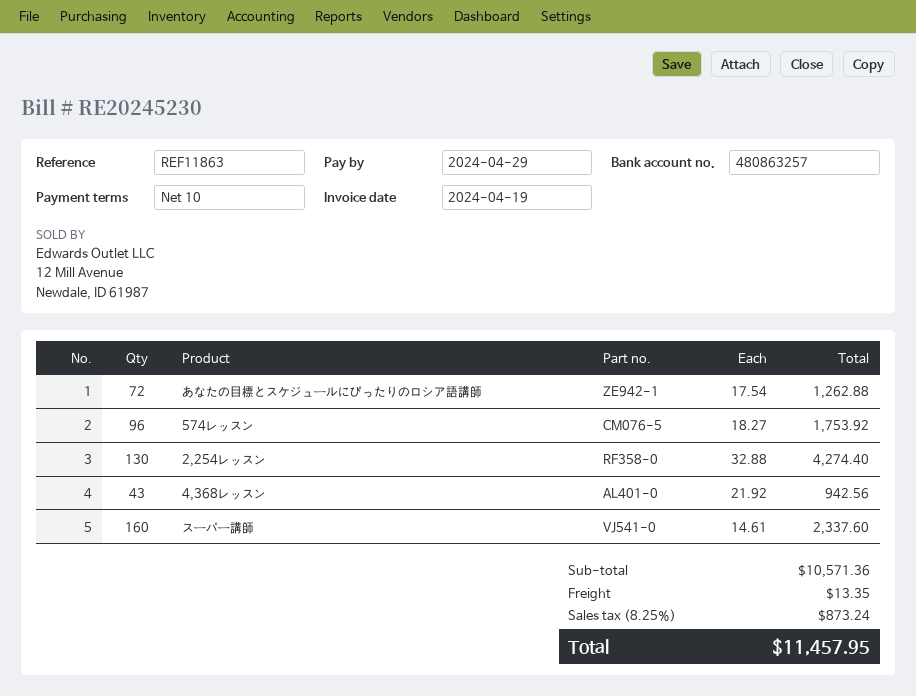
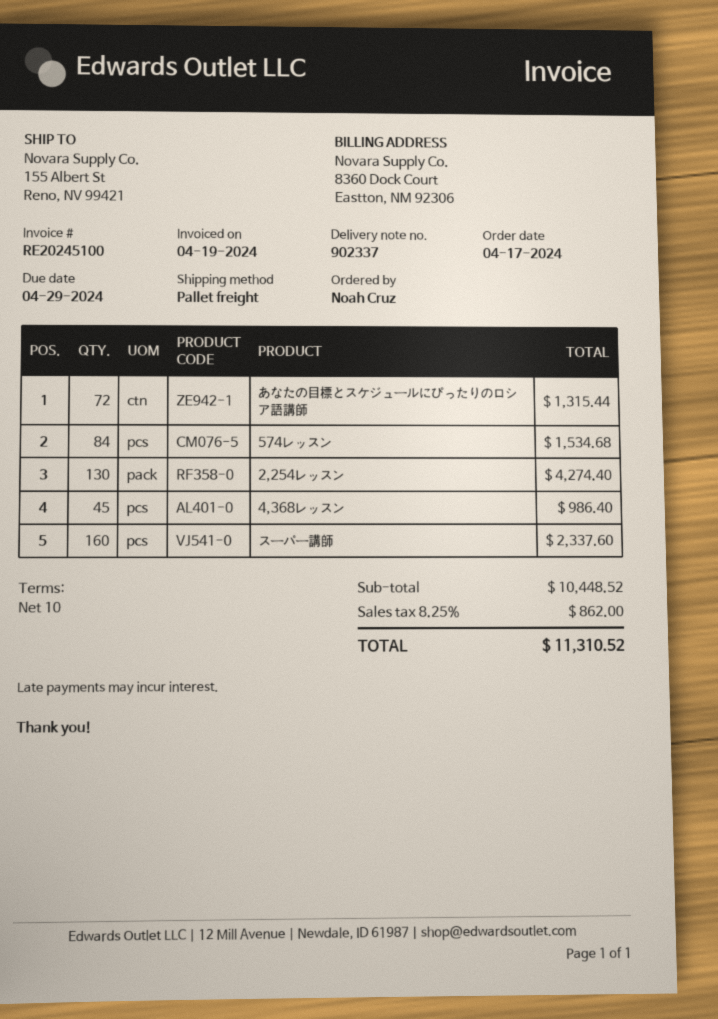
invoice number: RE20245230 -> RE20245100
あなたの目標とスケジュールにぴったりのロシア語講師: 72 for 1262.88 -> 72 for 1315.44
574レッスン: 96 for 1753.92 -> 84 for 1534.68
4,368レッスン: 43 for 942.56 -> 45 for 986.40
subtotal: 10571.36 -> 10448.52
shipping: 13.35 -> none
tax: 8.25% = 873.24 -> 8.25% = 862.00
total: 11457.95 -> 11310.52

